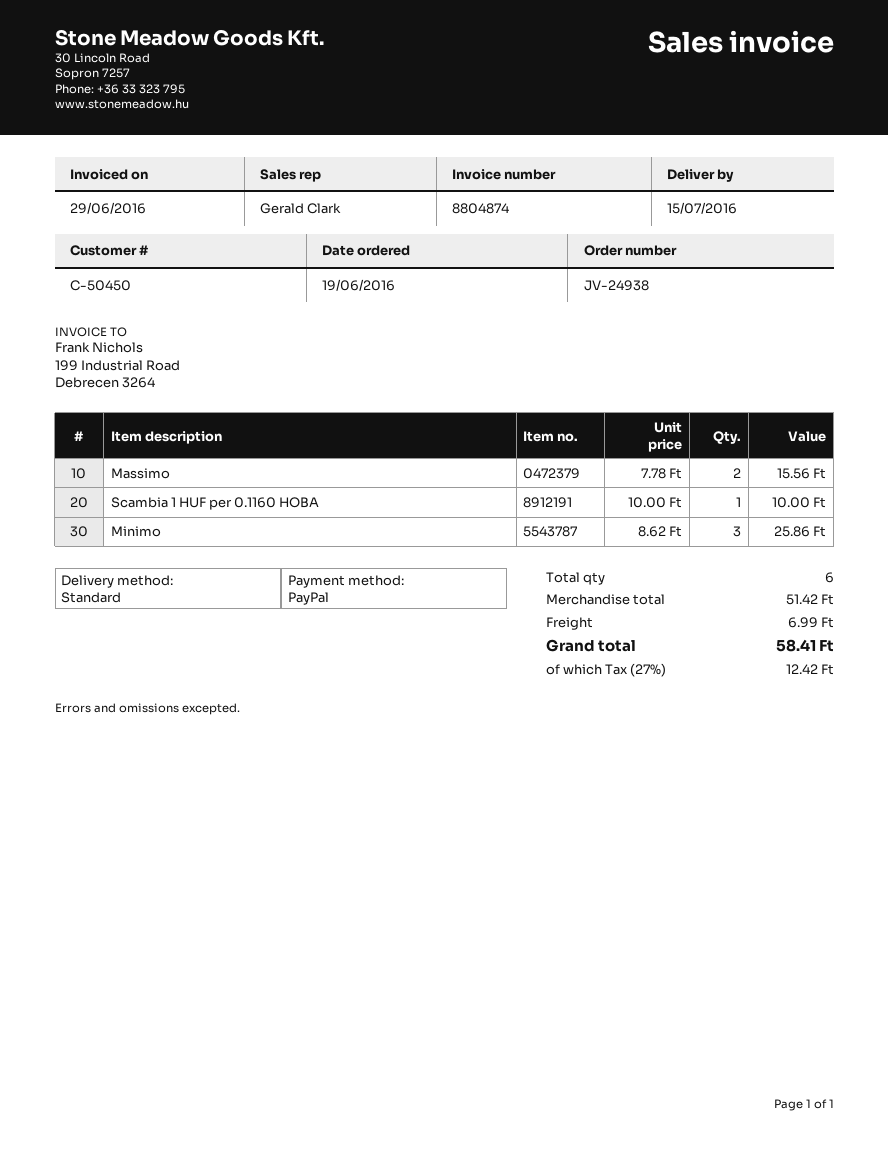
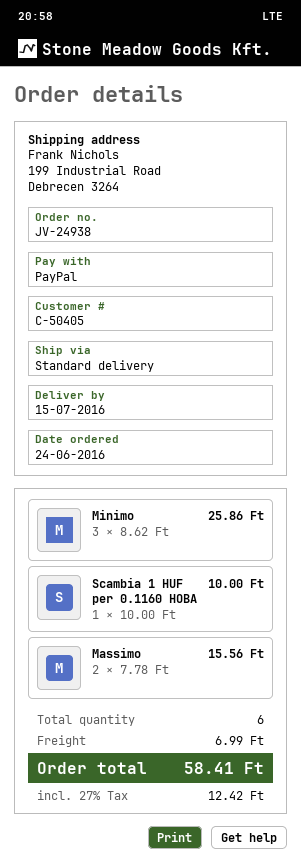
order date: 2016-06-19 -> 2016-06-24
customer number: C-50450 -> C-50405

